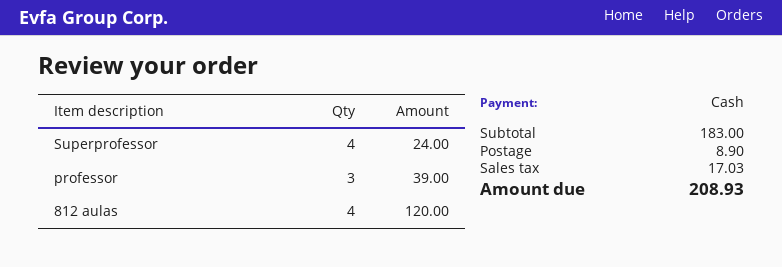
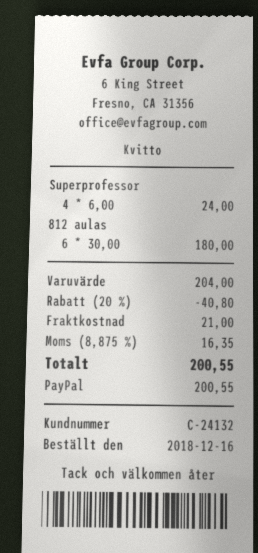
payment method: cash -> PayPal
professor: 3 for 39.00 -> none
812 aulas: 4 for 120.00 -> 6 for 180.00
subtotal: 183.00 -> 204.00
discount: none -> 20% = 40.80
shipping: 8.90 -> 21.00
tax: 17.03 -> 16.35
total: 208.93 -> 200.55

